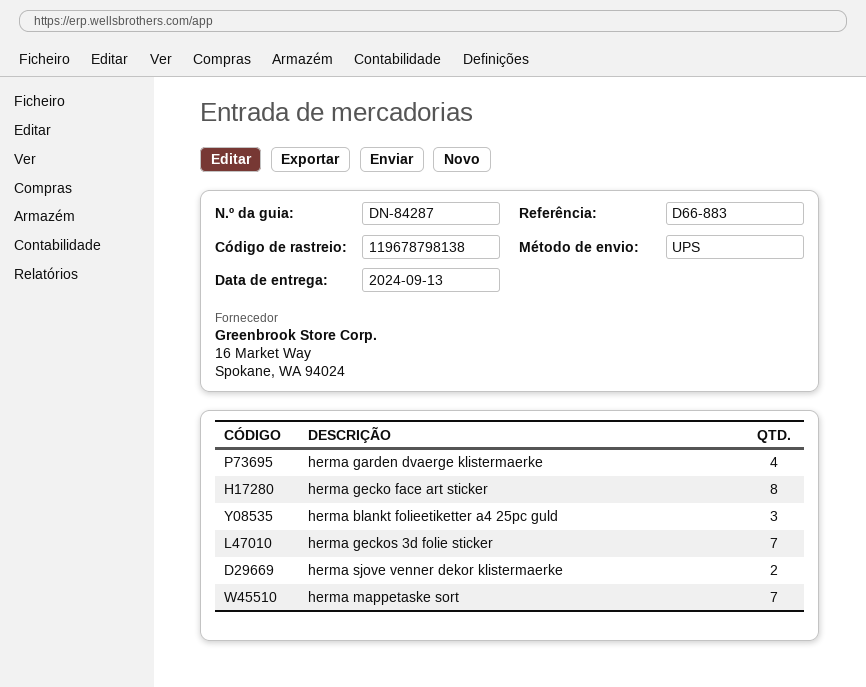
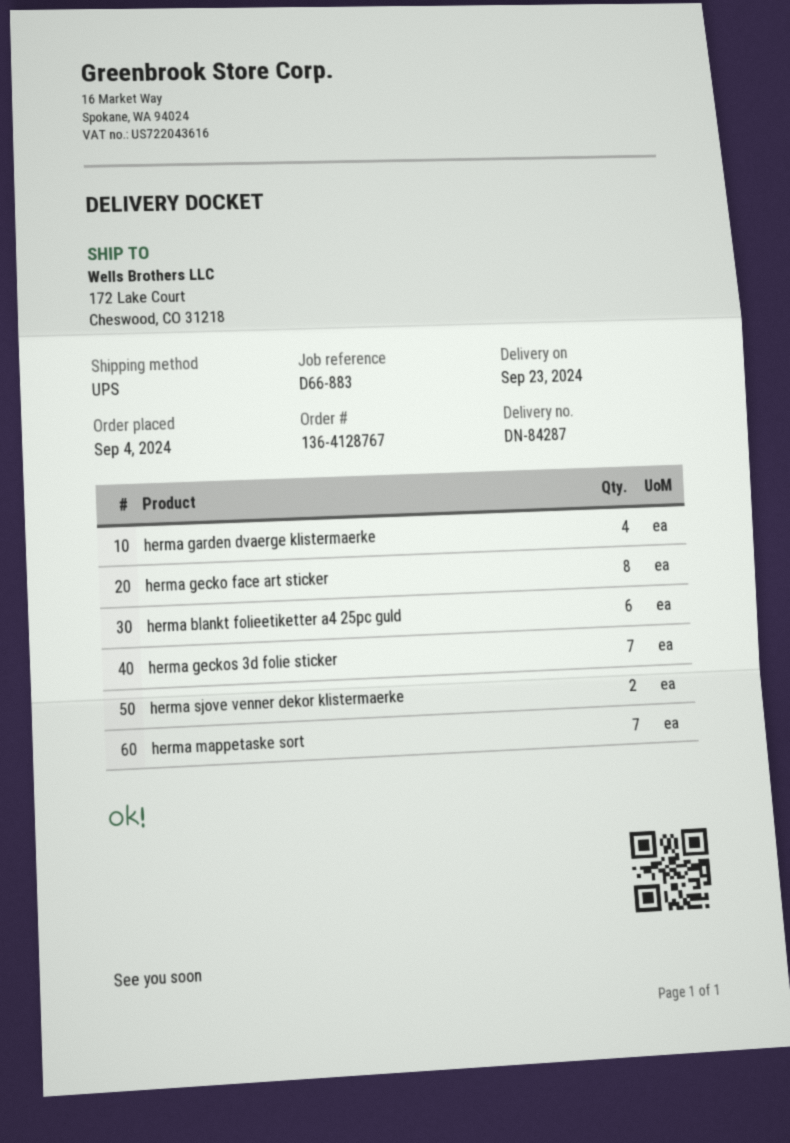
delivery date: 2024-09-13 -> 2024-09-23
herma blankt folieetiketter a4 25pc guld: 3 -> 6

